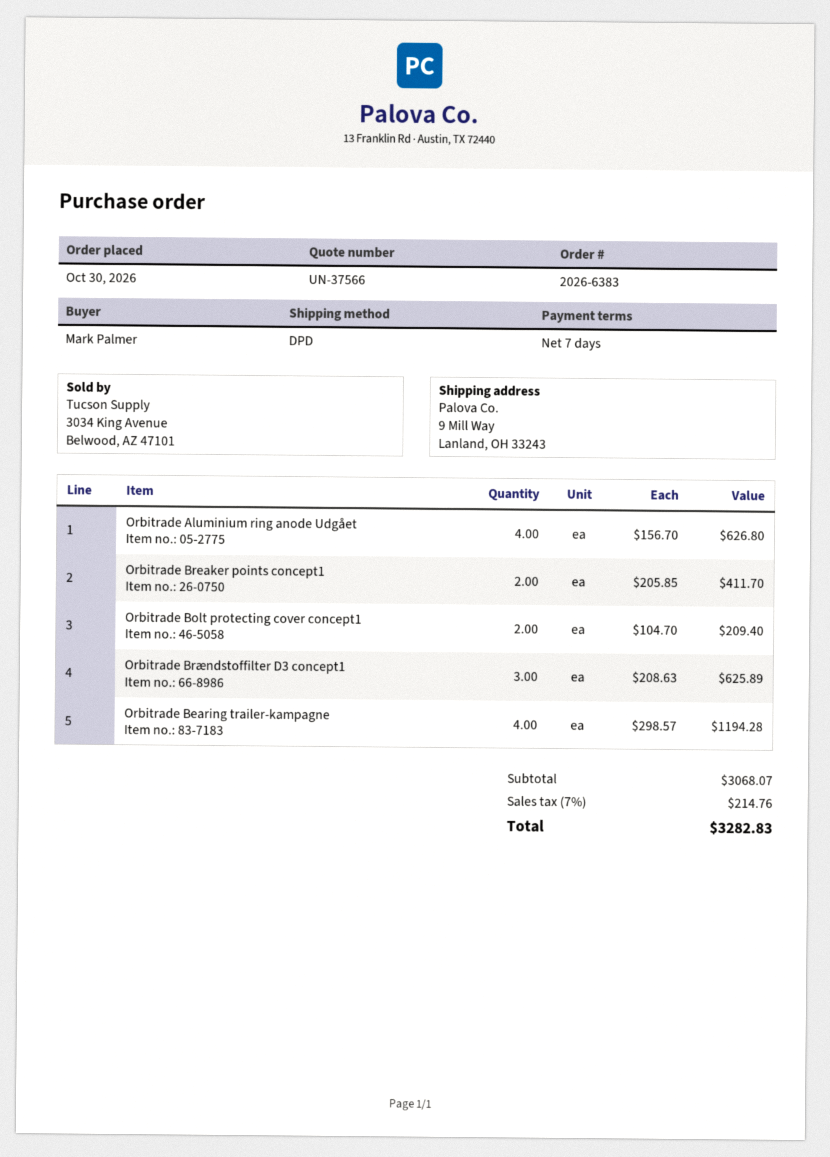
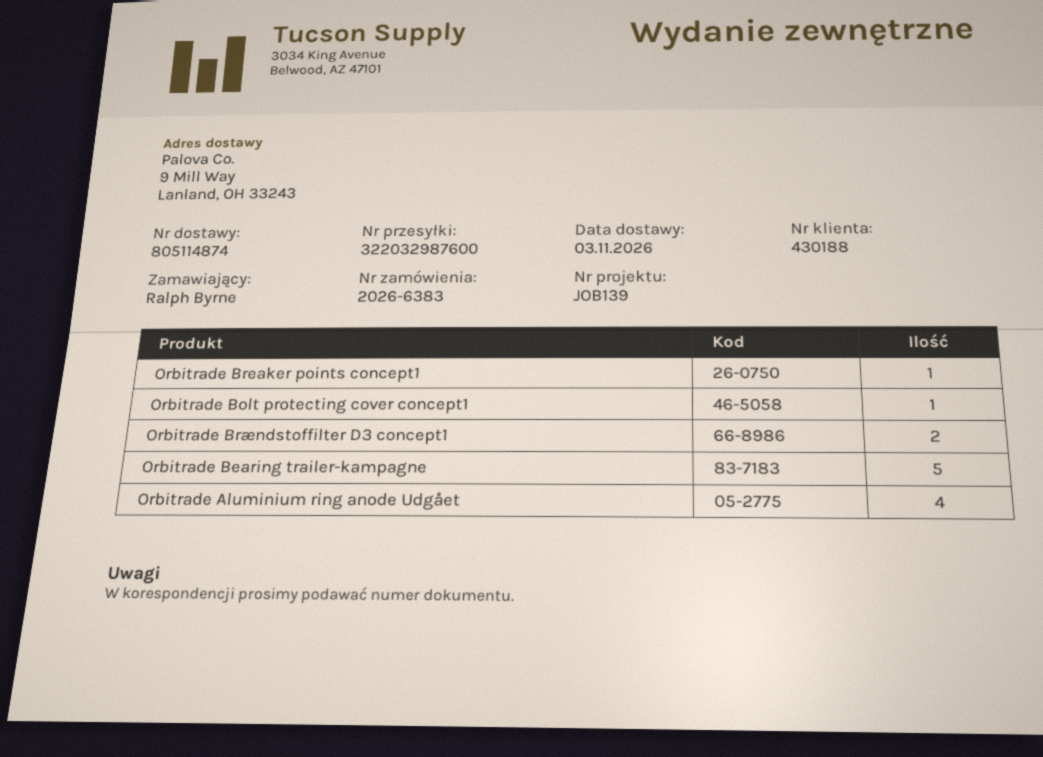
ordered by: Mark Palmer -> Ralph Byrne
Orbitrade Breaker points concept1: 2 -> 1
Orbitrade Bolt protecting cover concept1: 2 -> 1
Orbitrade Brændstoffilter D3 concept1: 3 -> 2
Orbitrade Bearing trailer-kampagne: 4 -> 5

